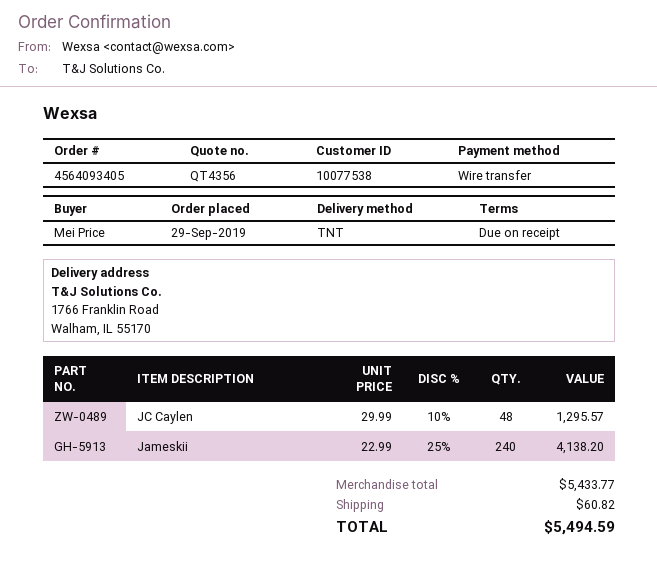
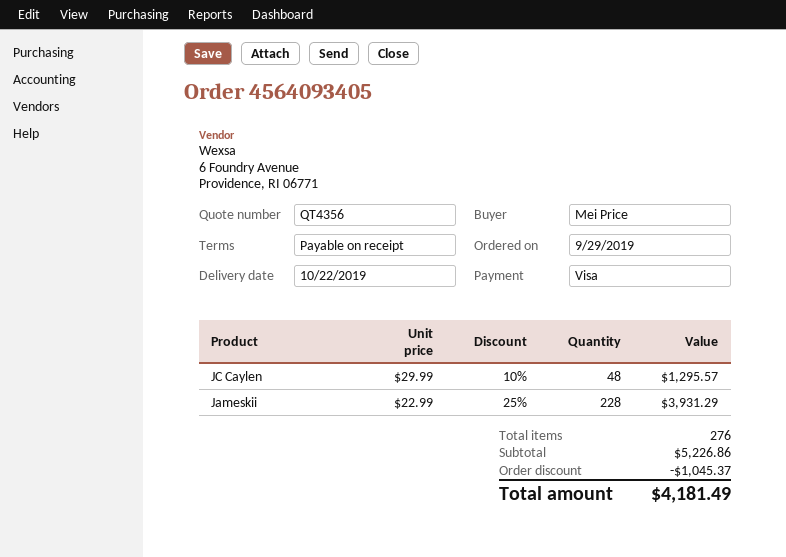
payment method: bank transfer -> Visa
Jameskii: 240 x 22.99 - 25% = 4138.20 -> 228 x 22.99 - 25% = 3931.29
subtotal: 5433.77 -> 5226.86
discount: none -> 1045.37
shipping: 60.82 -> none
total: 5494.59 -> 4181.49

